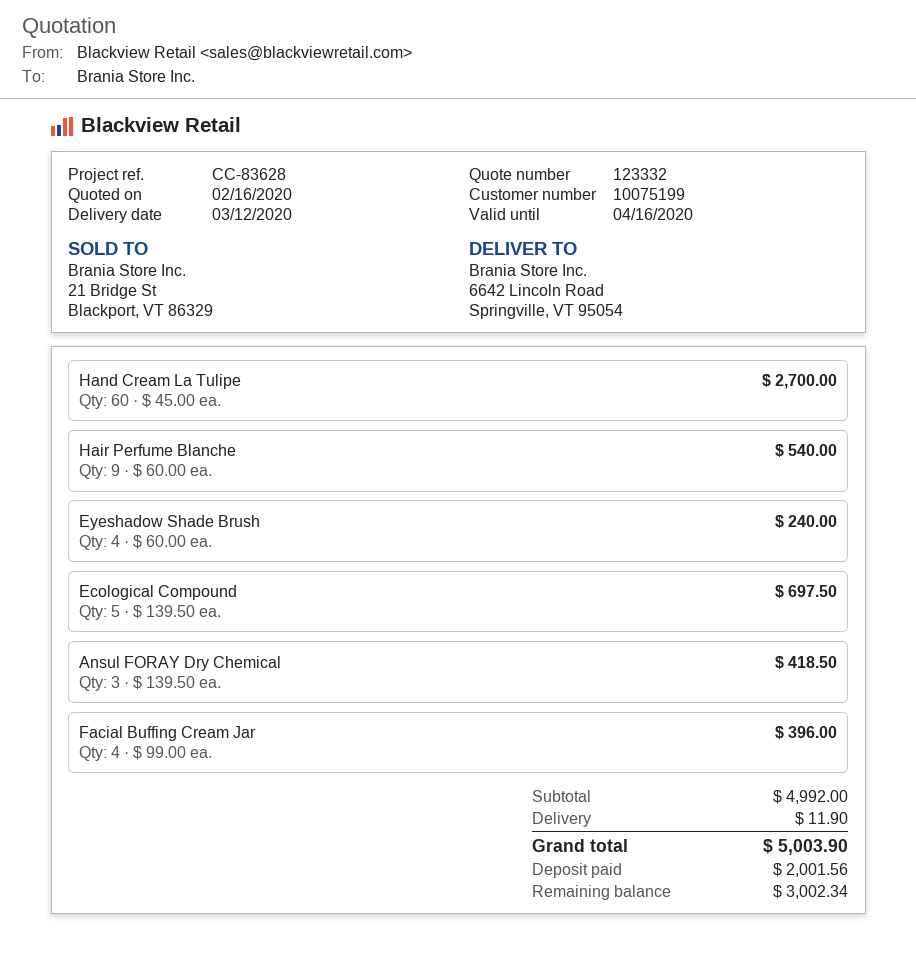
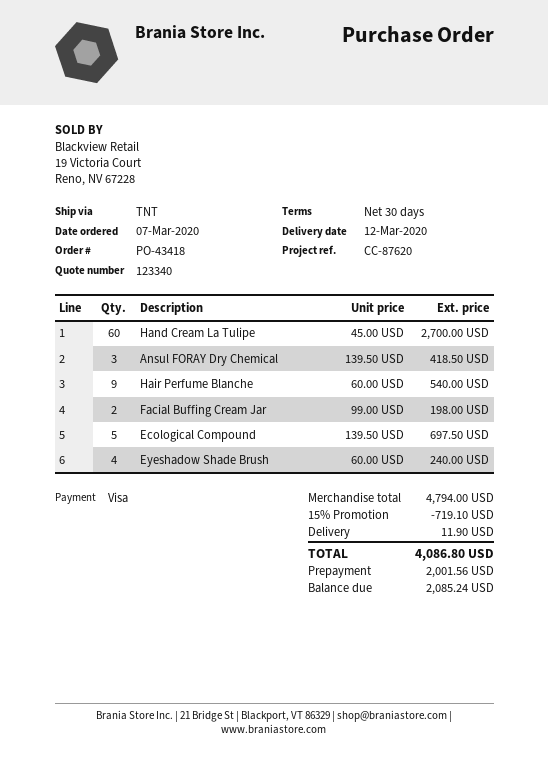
quote number: 123332 -> 123340
reference: CC-83628 -> CC-87620
Facial Buffing Cream Jar: 4 x 99.00 = 396.00 -> 2 x 99.00 = 198.00
subtotal: 4992.00 -> 4794.00
discount: none -> 15% = 719.10
total: 5003.90 -> 4086.80
balance: 3002.34 -> 2085.24

